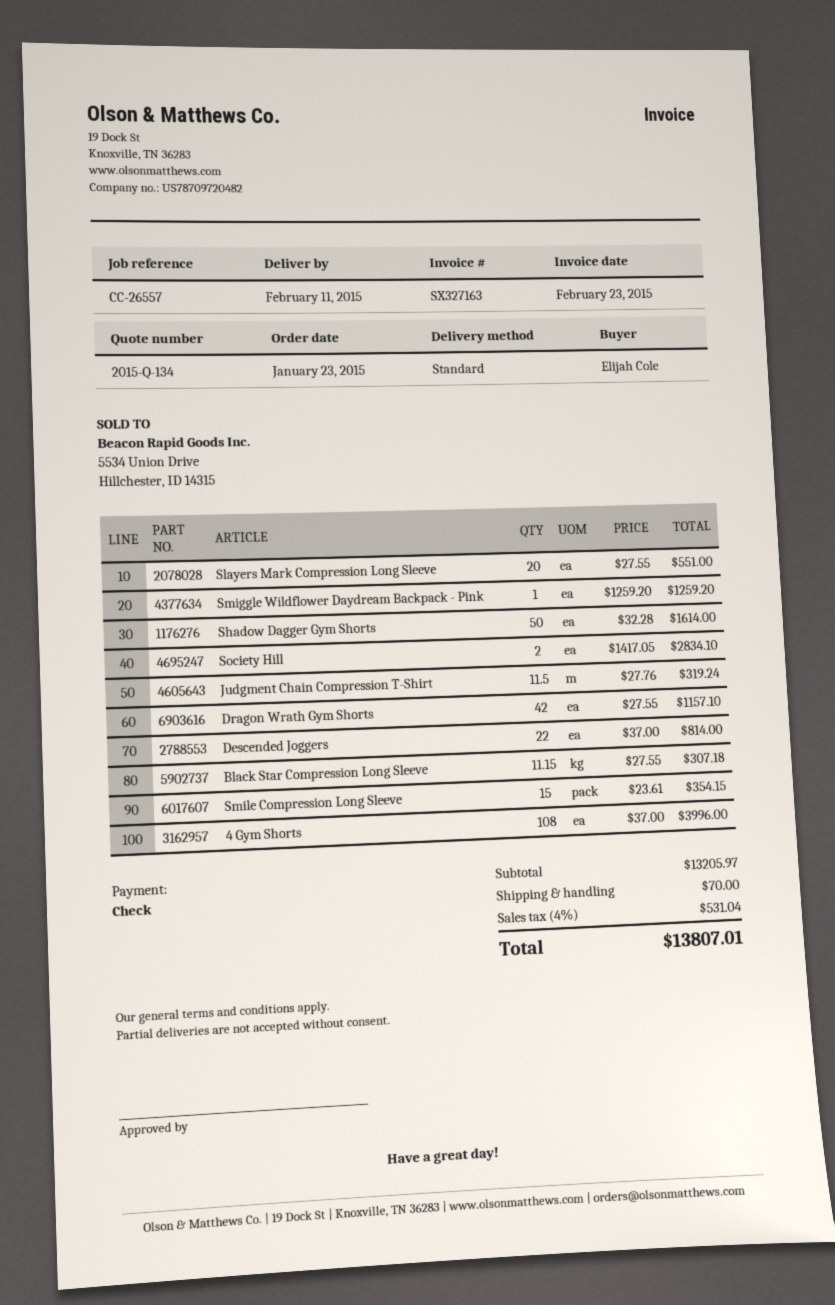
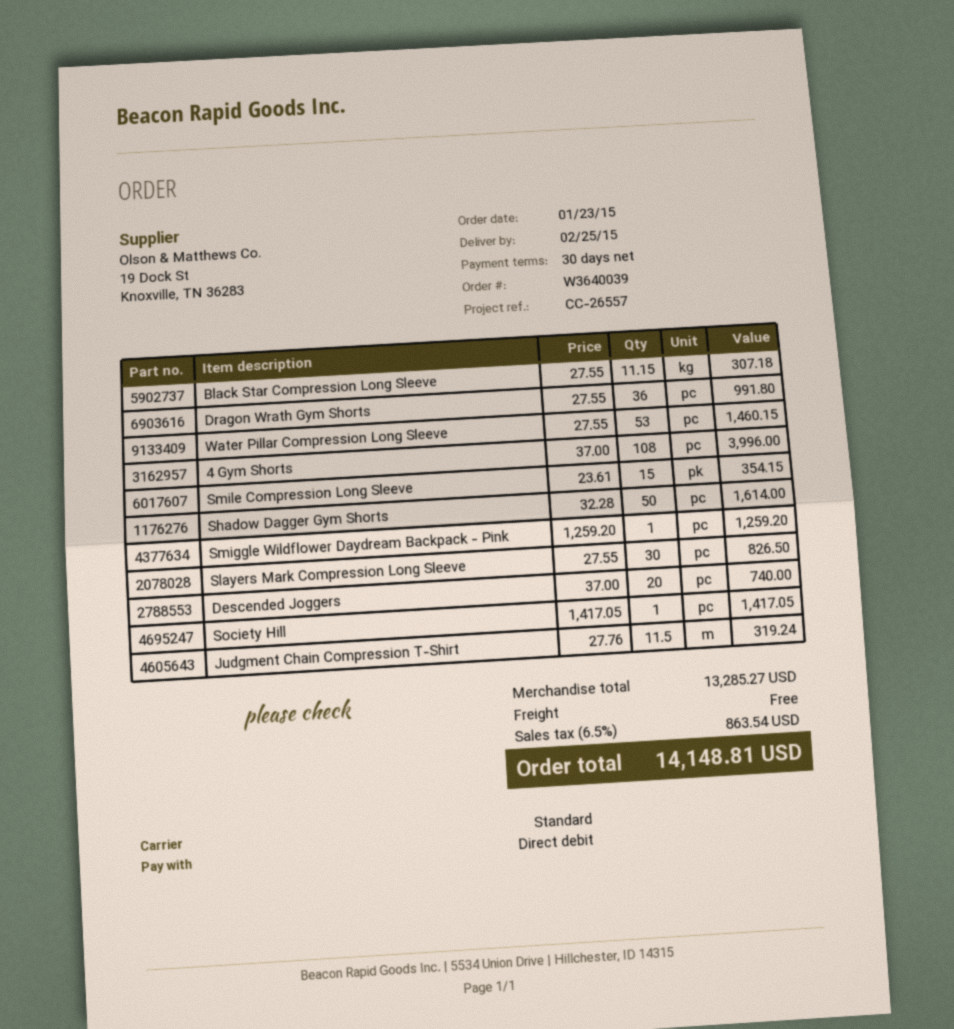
delivery date: 2015-02-11 -> 2015-02-25
payment method: cheque -> direct debit
Slayers Mark Compression Long Sleeve: 20 x 27.55 = 551.00 -> 30 x 27.55 = 826.50
Society Hill: 2 x 1417.05 = 2834.10 -> 1 x 1417.05 = 1417.05
Dragon Wrath Gym Shorts: 42 x 27.55 = 1157.10 -> 36 x 27.55 = 991.80
Descended Joggers: 22 x 37.00 = 814.00 -> 20 x 37.00 = 740.00
Water Pillar Compression Long Sleeve: none -> 53 x 27.55 = 1460.15
subtotal: 13205.97 -> 13285.27
shipping: 70.00 -> 0.00
tax: 4% = 531.04 -> 6.5% = 863.54
total: 13807.01 -> 14148.81

